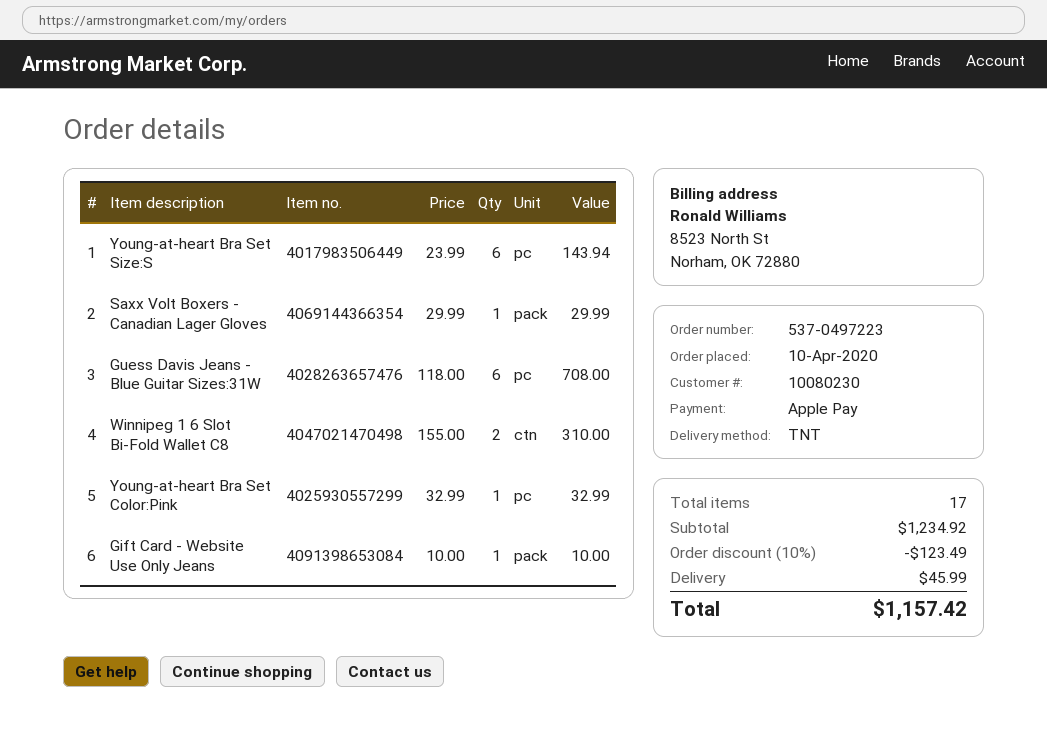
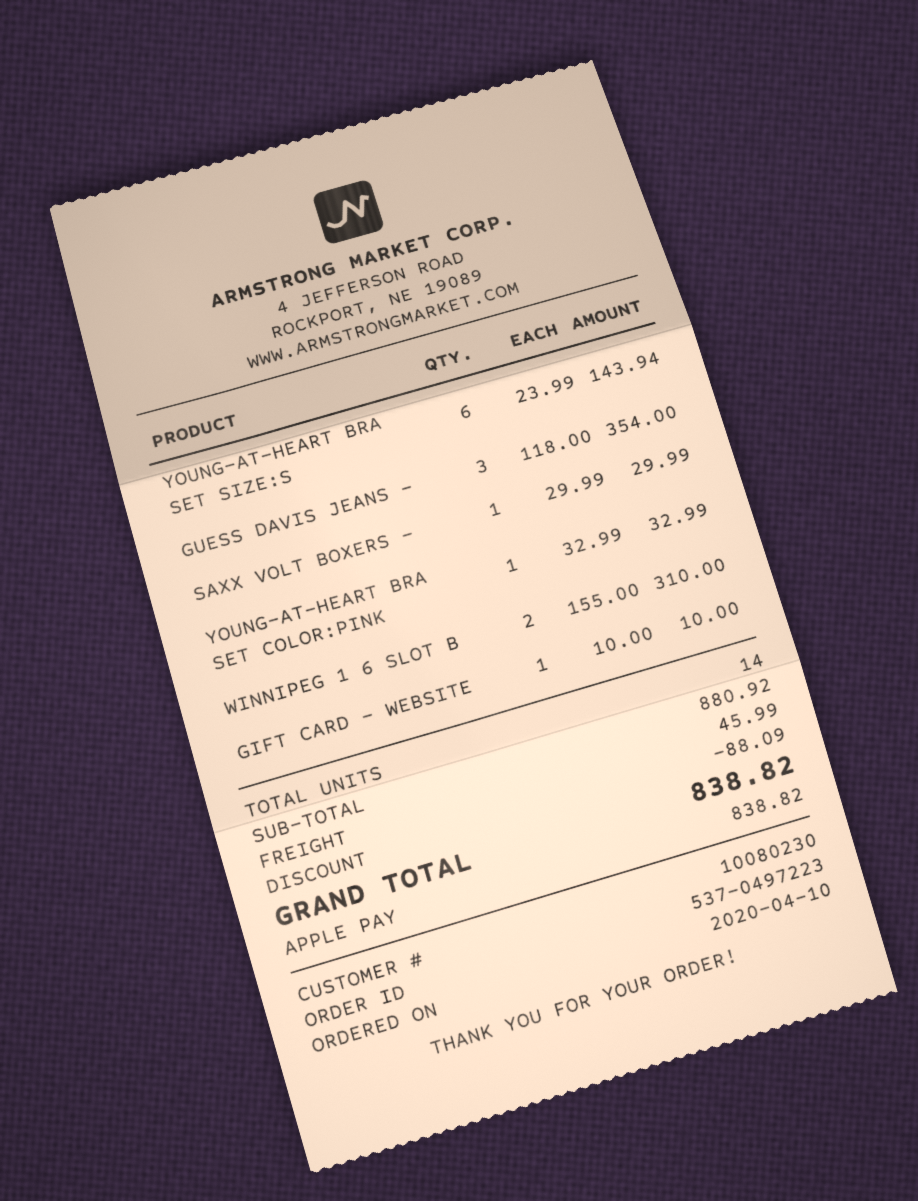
Guess Davis Jeans - Blue Guitar Sizes:31W: 6 x 118.00 = 708.00 -> 3 x 118.00 = 354.00
total quantity: 17 -> 14
subtotal: 1234.92 -> 880.92
discount: 123.49 -> 88.09
total: 1157.42 -> 838.82

